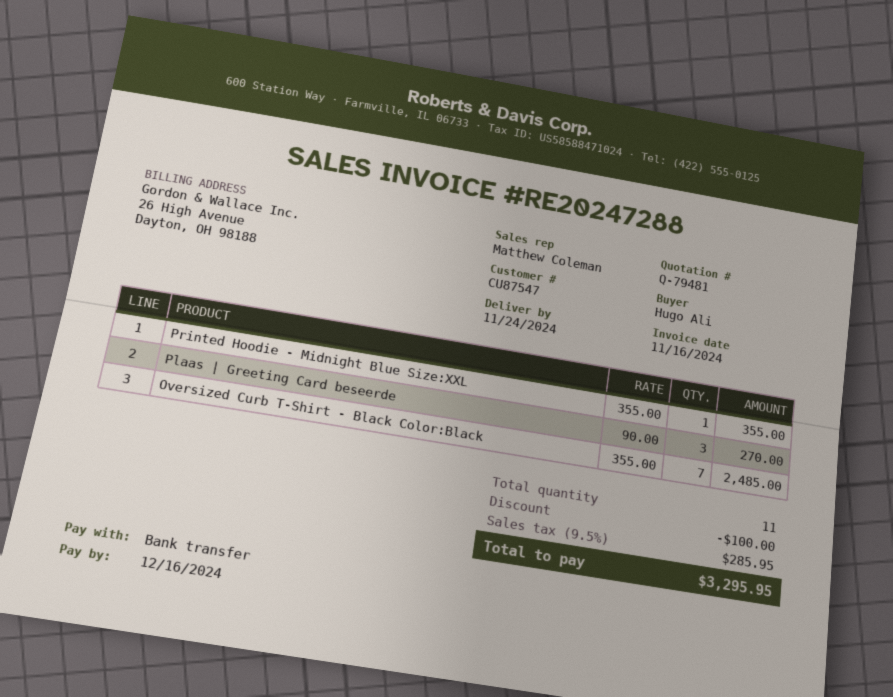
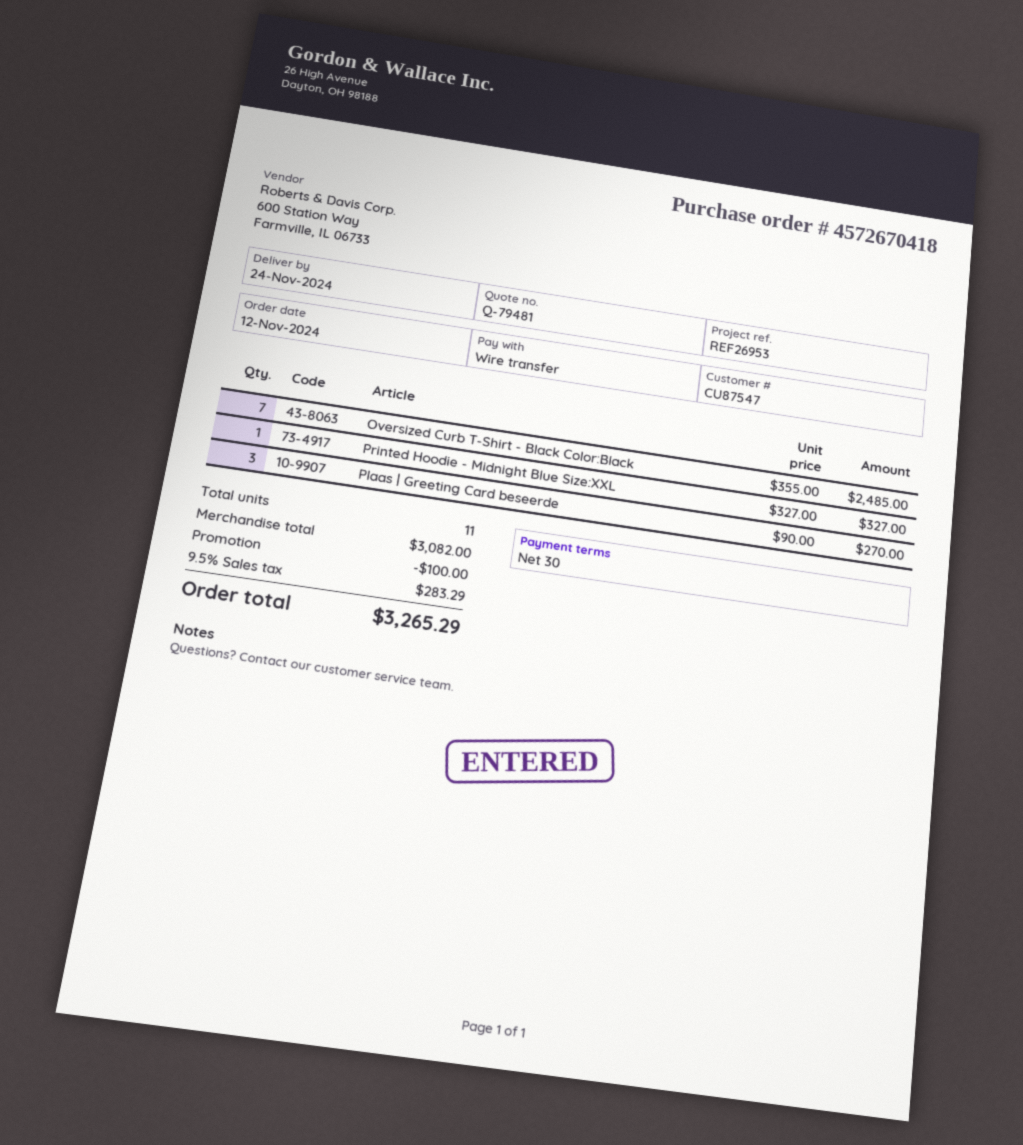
Printed Hoodie - Midnight Blue Size:XXL: 1 x 355.00 = 355.00 -> 1 x 327.00 = 327.00
tax: 9.5% = 285.95 -> 9.5% = 283.29
total: 3295.95 -> 3265.29

